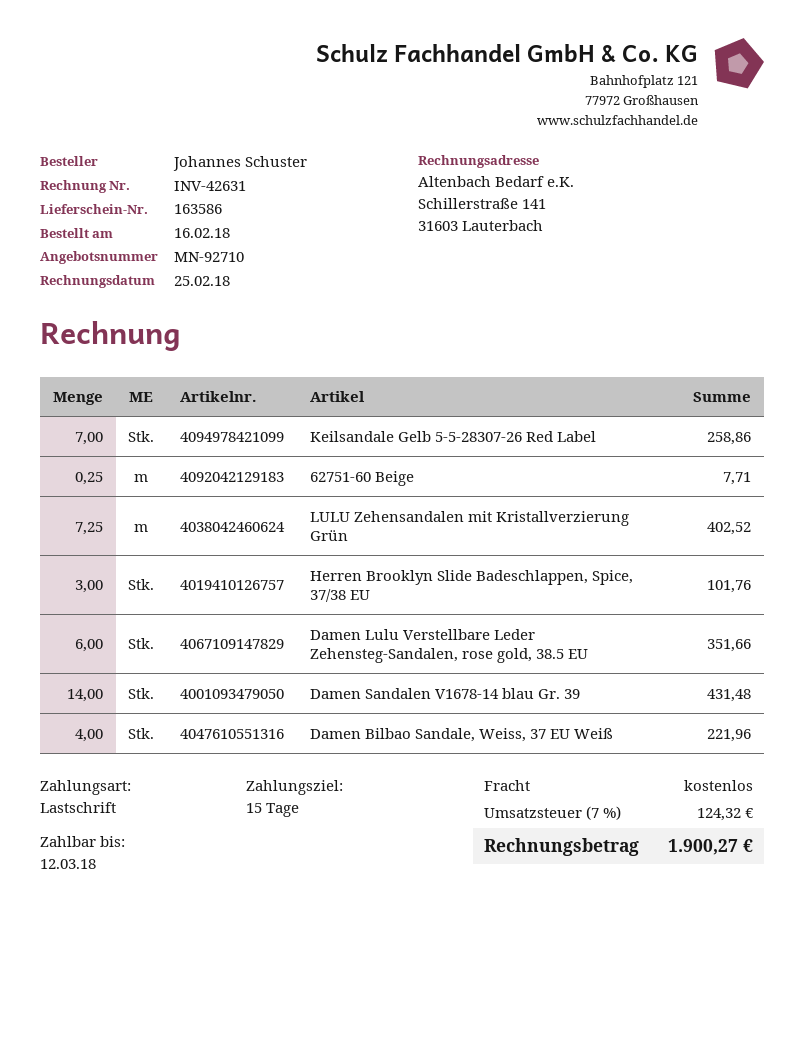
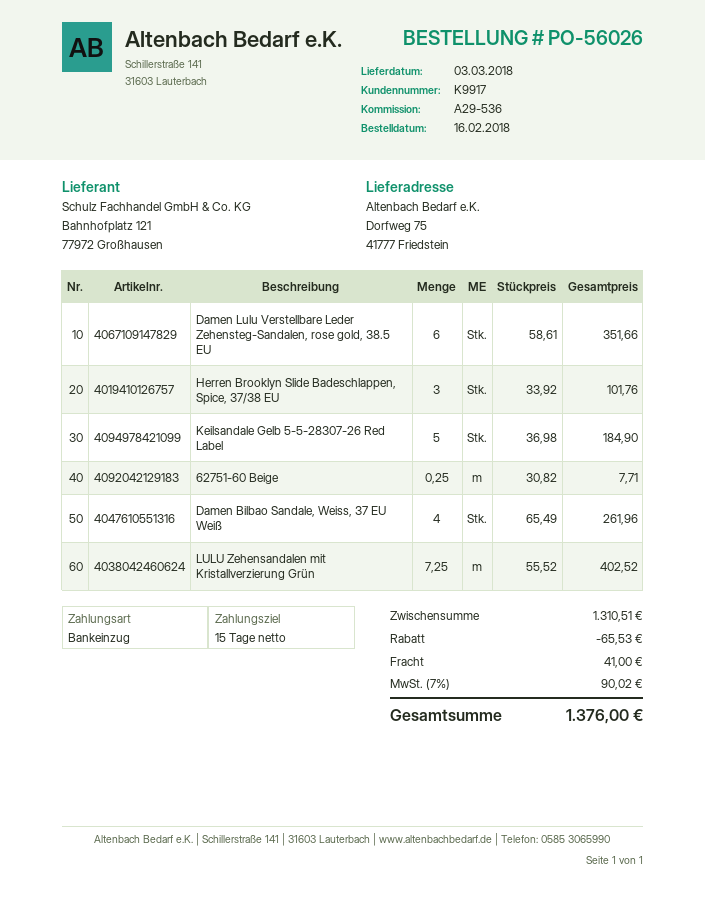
Keilsandale Gelb 5-5-28307-26 Red Label: 7 for 258.86 -> 5 for 184.90
Damen Sandalen V1678-14 blau Gr. 39: 14 for 431.48 -> none
Damen Bilbao Sandale, Weiss, 37 EU Weiß: 4 for 221.96 -> 4 for 261.96
discount: none -> 65.53
shipping: 0.00 -> 41.00
tax: 7% = 124.32 -> 7% = 90.02
total: 1900.27 -> 1376.00

